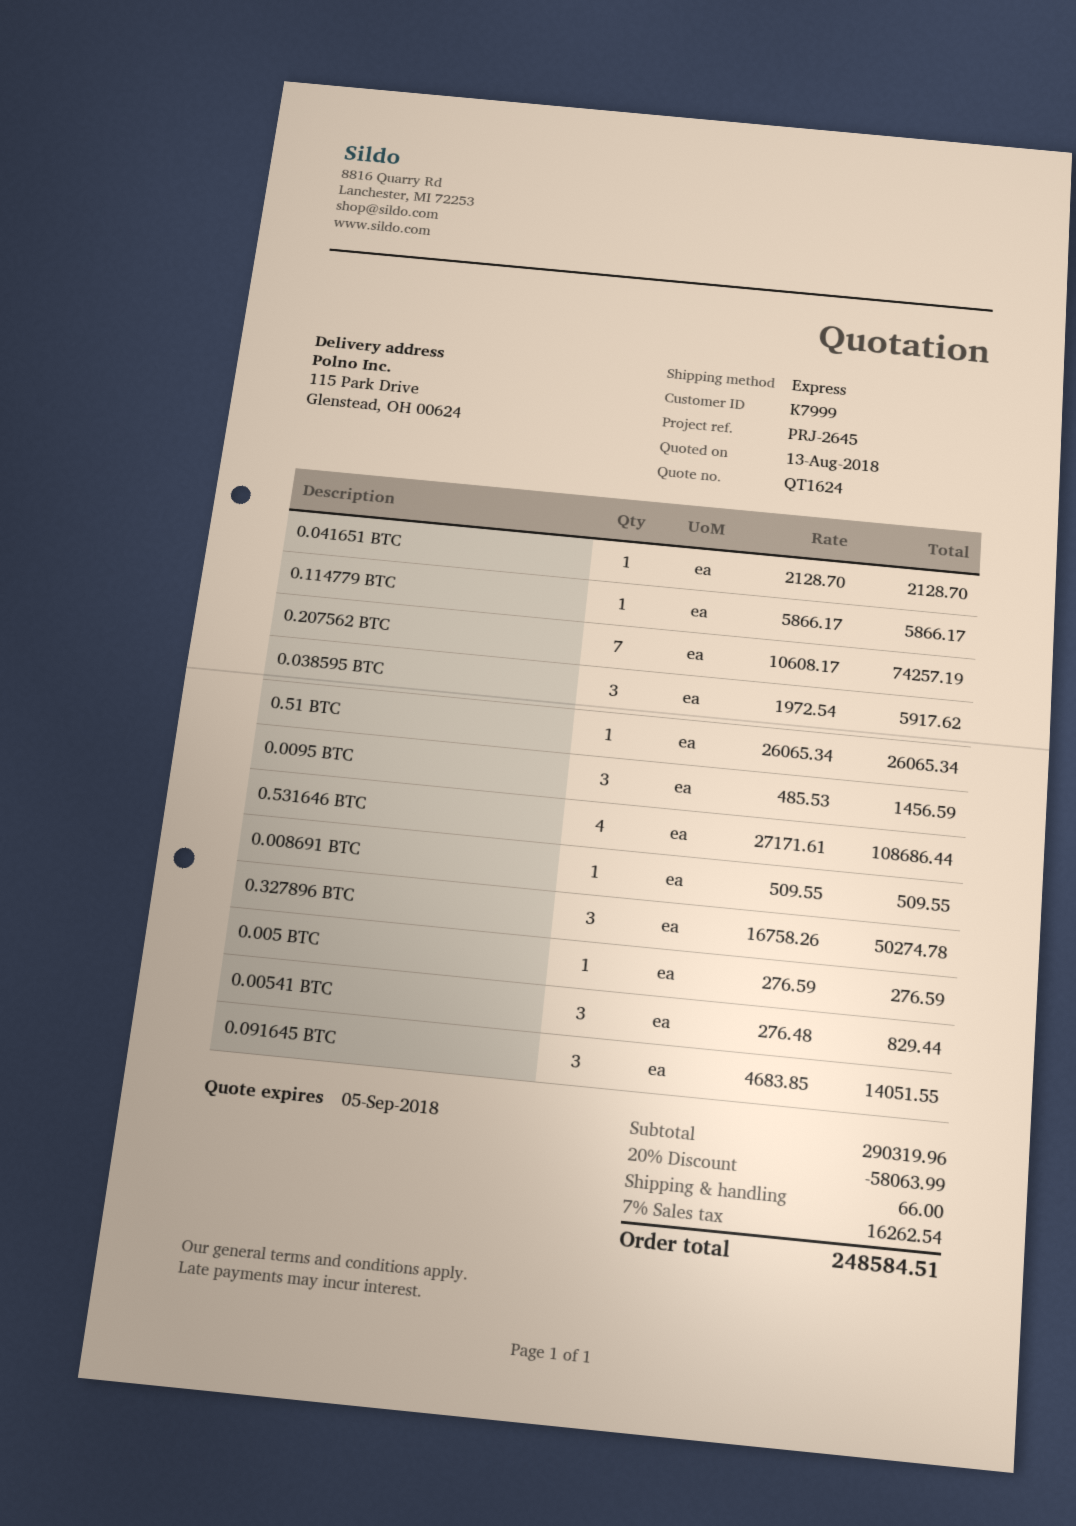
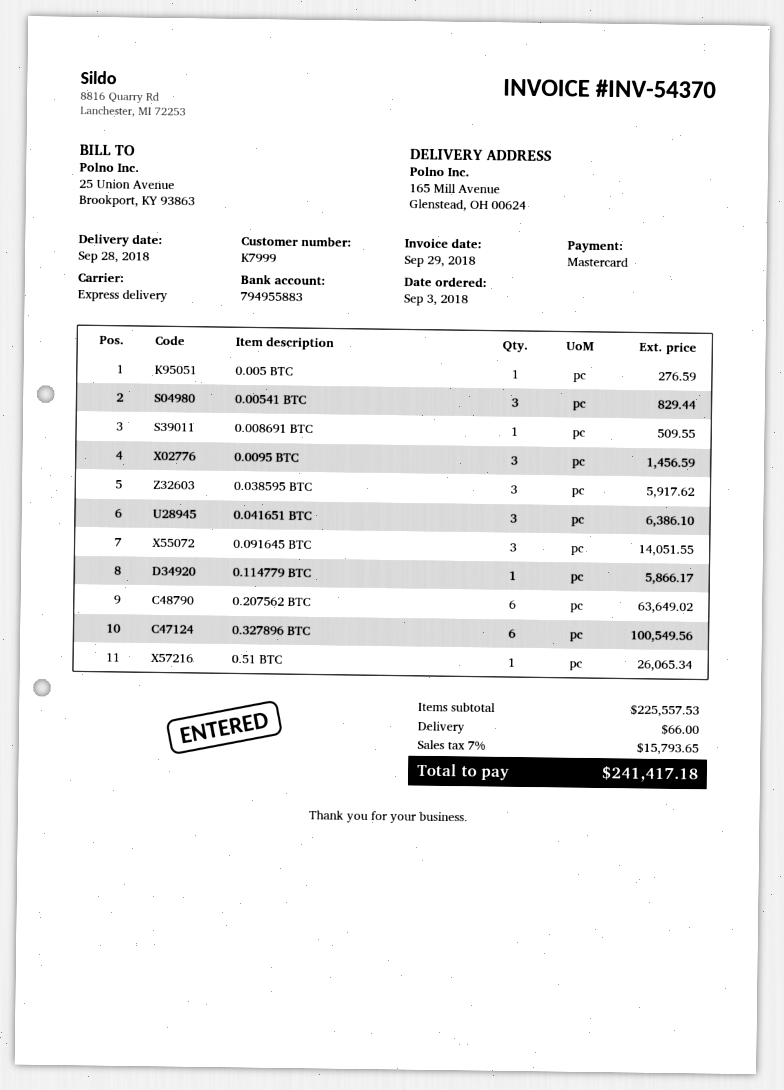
ship to: 115 Park Drive, Glenstead, OH 00624 -> 165 Mill Avenue, Glenstead, OH 00624
0.041651 BTC: 1 for 2128.70 -> 3 for 6386.10
0.207562 BTC: 7 for 74257.19 -> 6 for 63649.02
0.531646 BTC: 4 for 108686.44 -> none
0.327896 BTC: 3 for 50274.78 -> 6 for 100549.56
subtotal: 290319.96 -> 225557.53
discount: 20% = 58063.99 -> none
tax: 7% = 16262.54 -> 7% = 15793.65
total: 248584.51 -> 241417.18

